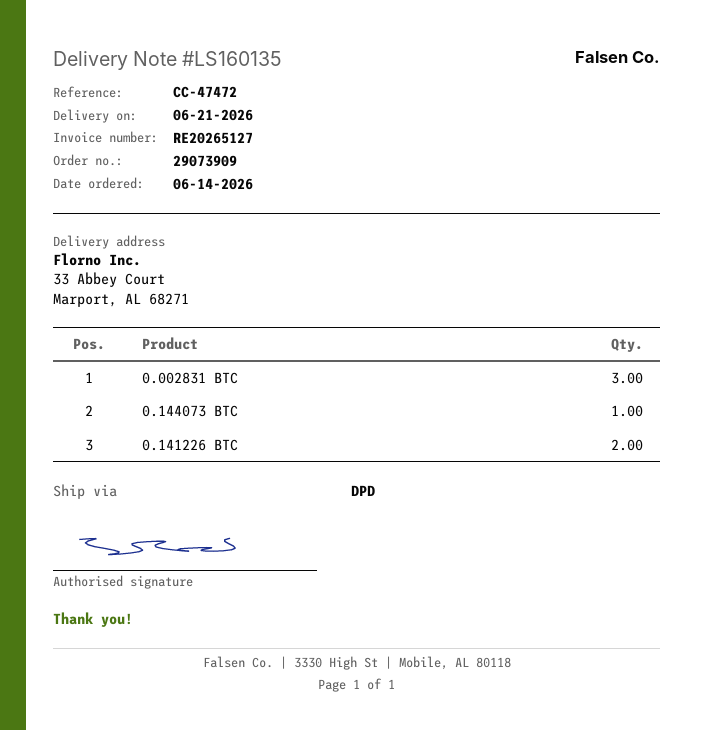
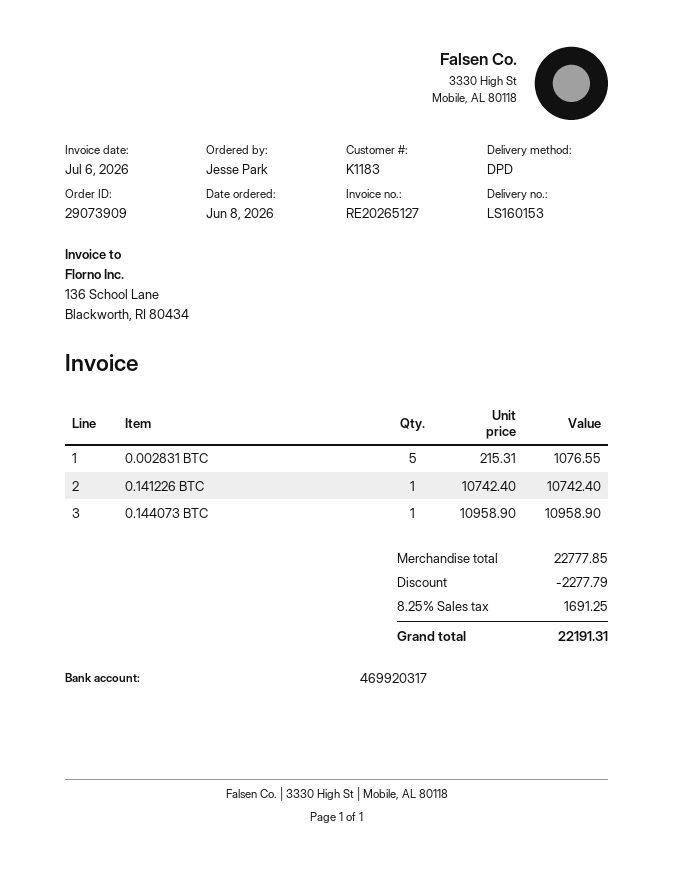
order date: 2026-06-14 -> 2026-06-08
delivery note number: LS160135 -> LS160153
0.002831 BTC: 3 -> 5
0.141226 BTC: 2 -> 1

